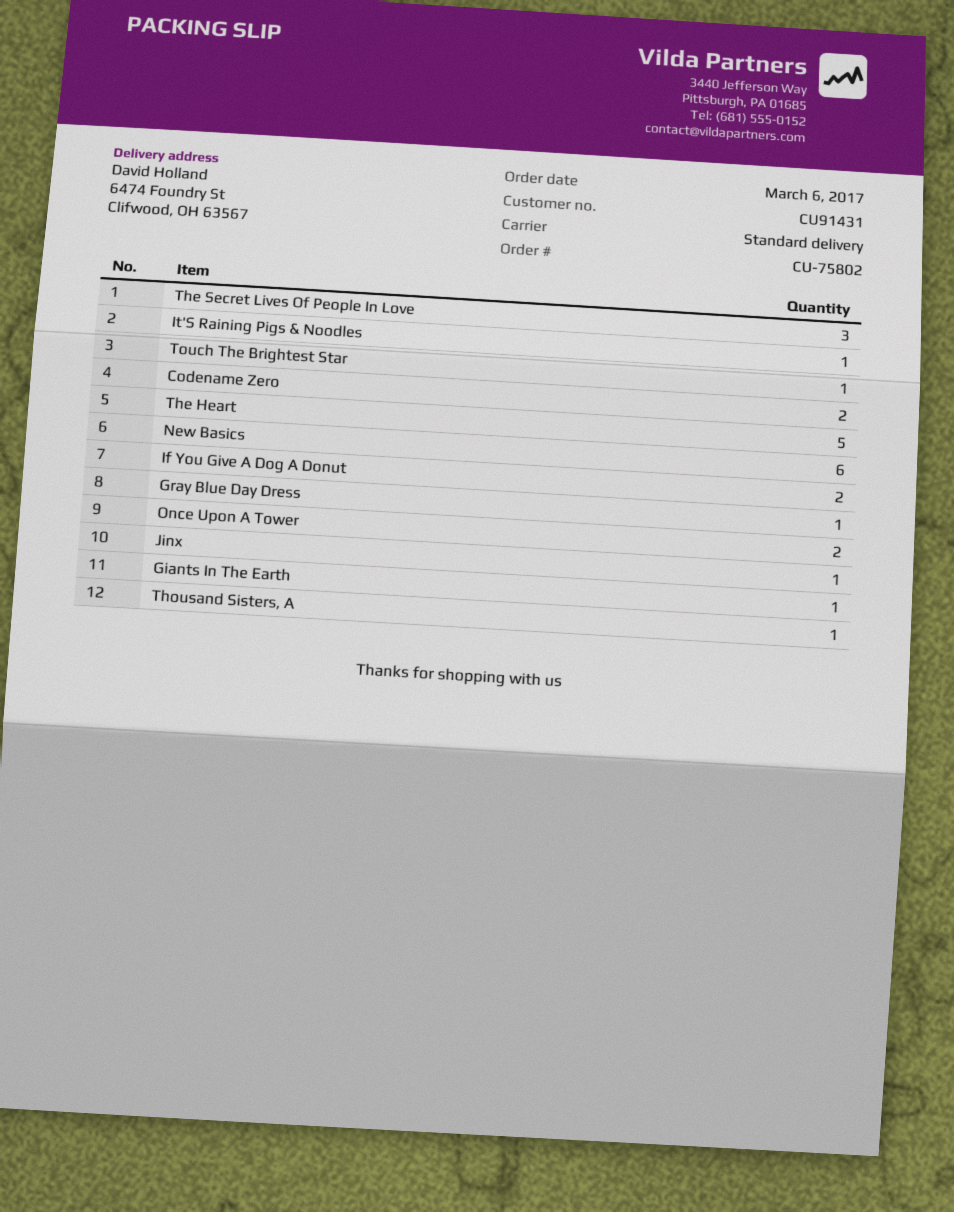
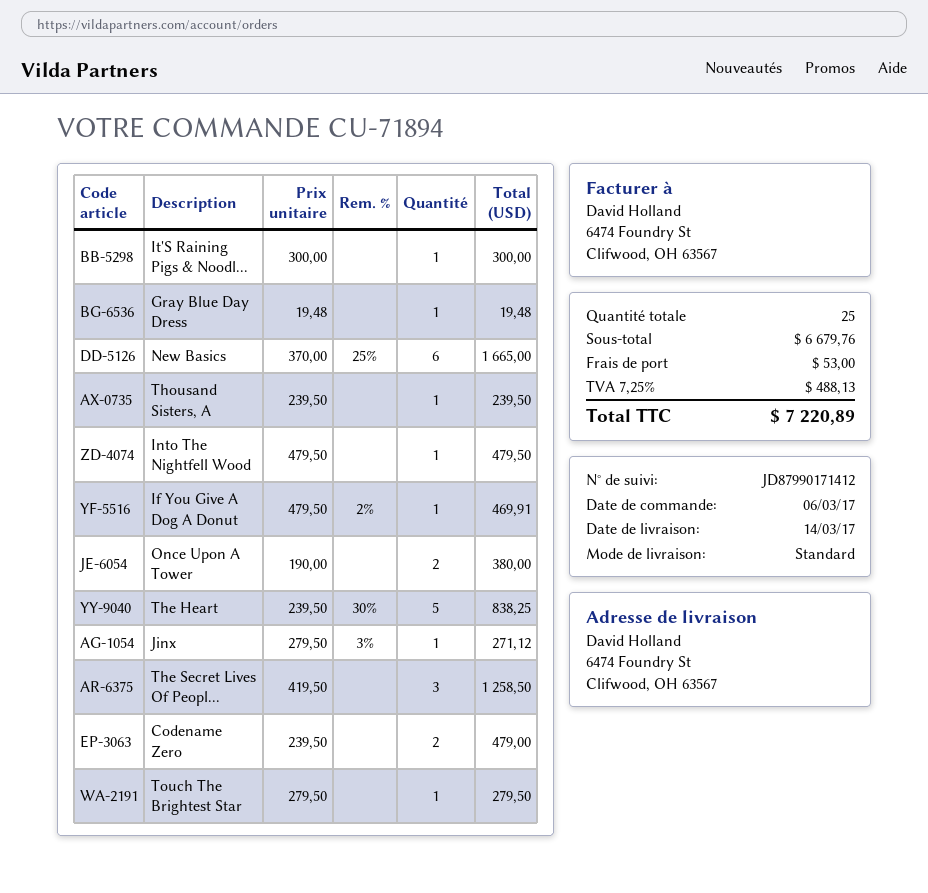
order number: CU-75802 -> CU-71894
If You Give A Dog A Donut: 2 -> 1
Giants In The Earth: 1 -> none
Into The Nightfell Wood: none -> 1

